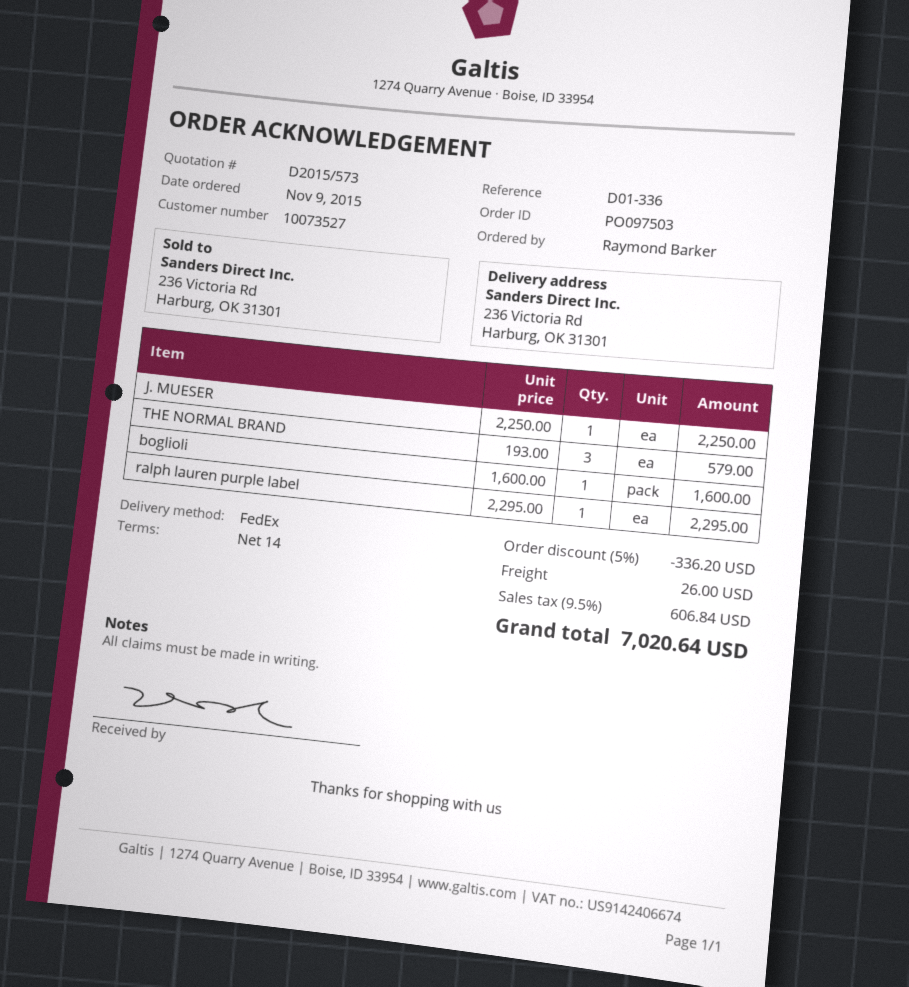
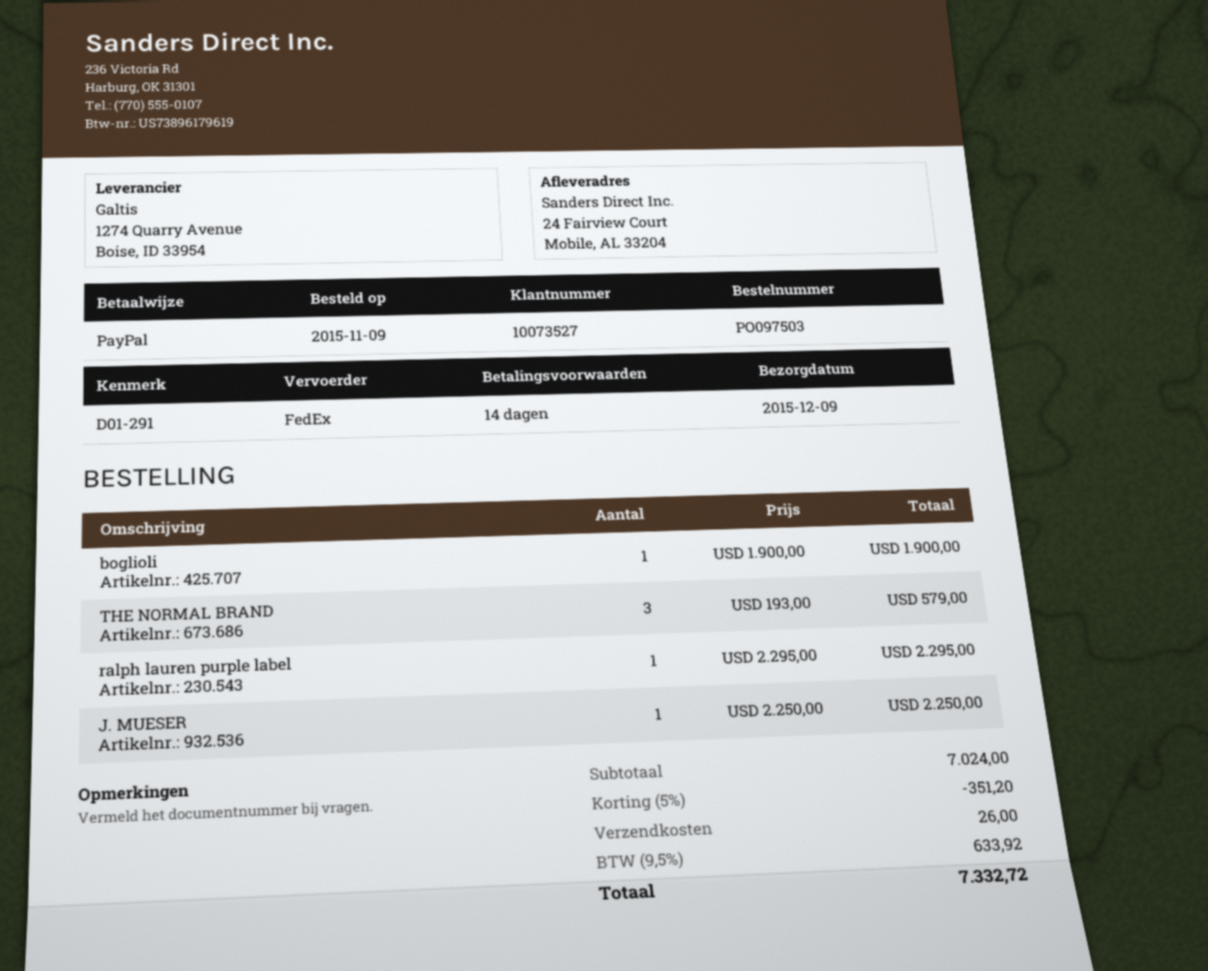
reference: D01-336 -> D01-291
ship to: 236 Victoria Rd, Harburg, OK 31301 -> 24 Fairview Court, Mobile, AL 33204
boglioli: 1 x 1600.00 = 1600.00 -> 1 x 1900.00 = 1900.00
discount: 5% = 336.20 -> 5% = 351.20
tax: 9.5% = 606.84 -> 9.5% = 633.92
total: 7020.64 -> 7332.72

